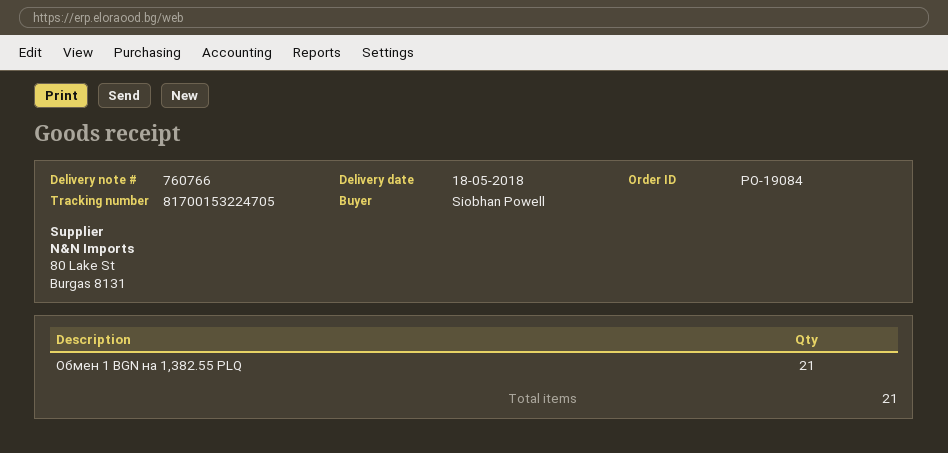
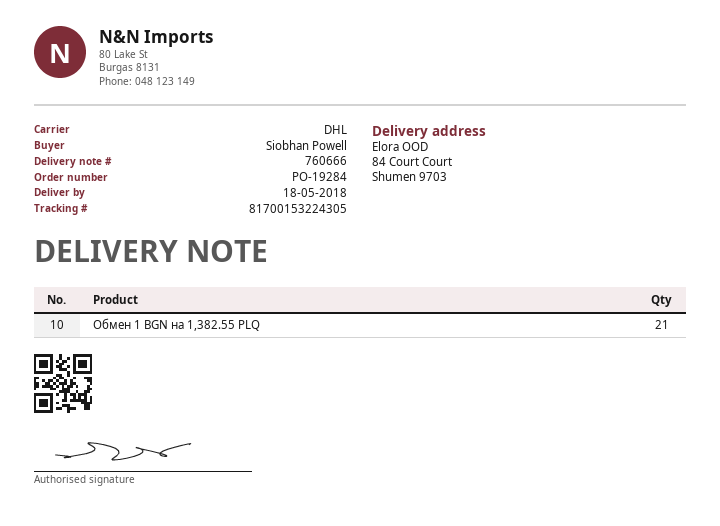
order number: PO-19084 -> PO-19284
delivery note number: 760766 -> 760666
tracking number: 81700153224705 -> 81700153224305

